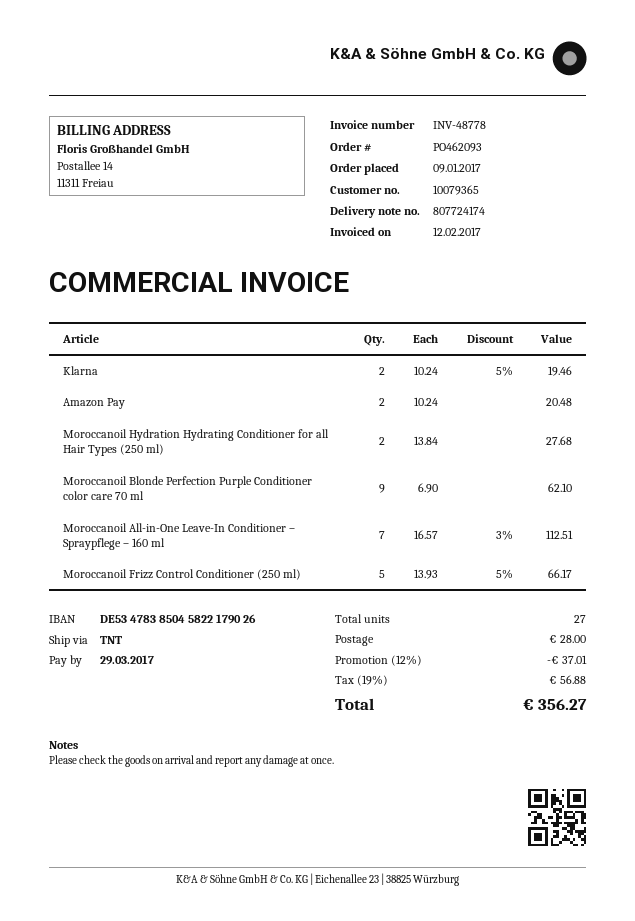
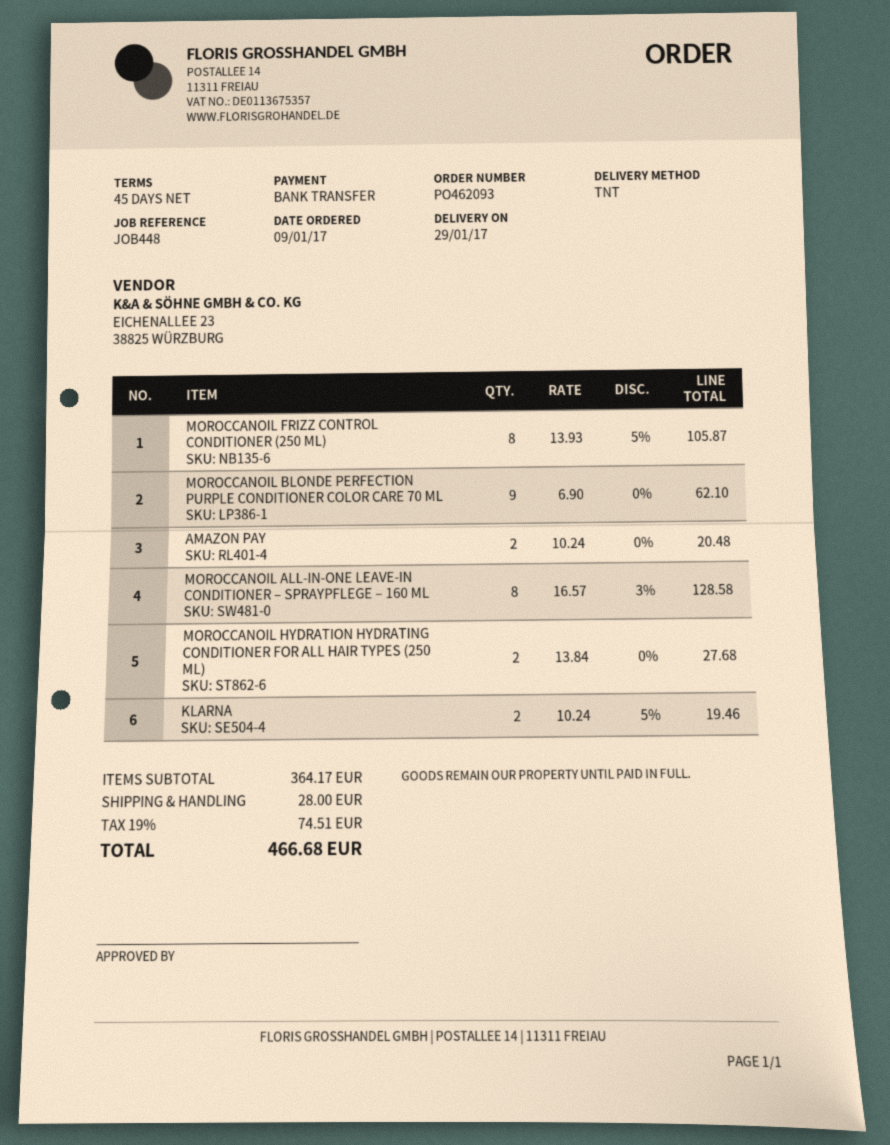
Moroccanoil All-in-One Leave-In Conditioner – Spraypflege – 160 ml: 7 x 16.57 - 3% = 112.51 -> 8 x 16.57 - 3% = 128.58
Moroccanoil Frizz Control Conditioner (250 ml): 5 x 13.93 - 5% = 66.17 -> 8 x 13.93 - 5% = 105.87
discount: 12% = 37.01 -> none
tax: 19% = 56.88 -> 19% = 74.51
total: 356.27 -> 466.68

